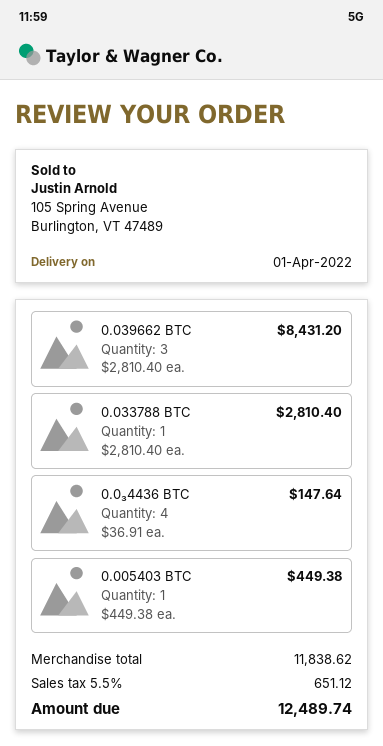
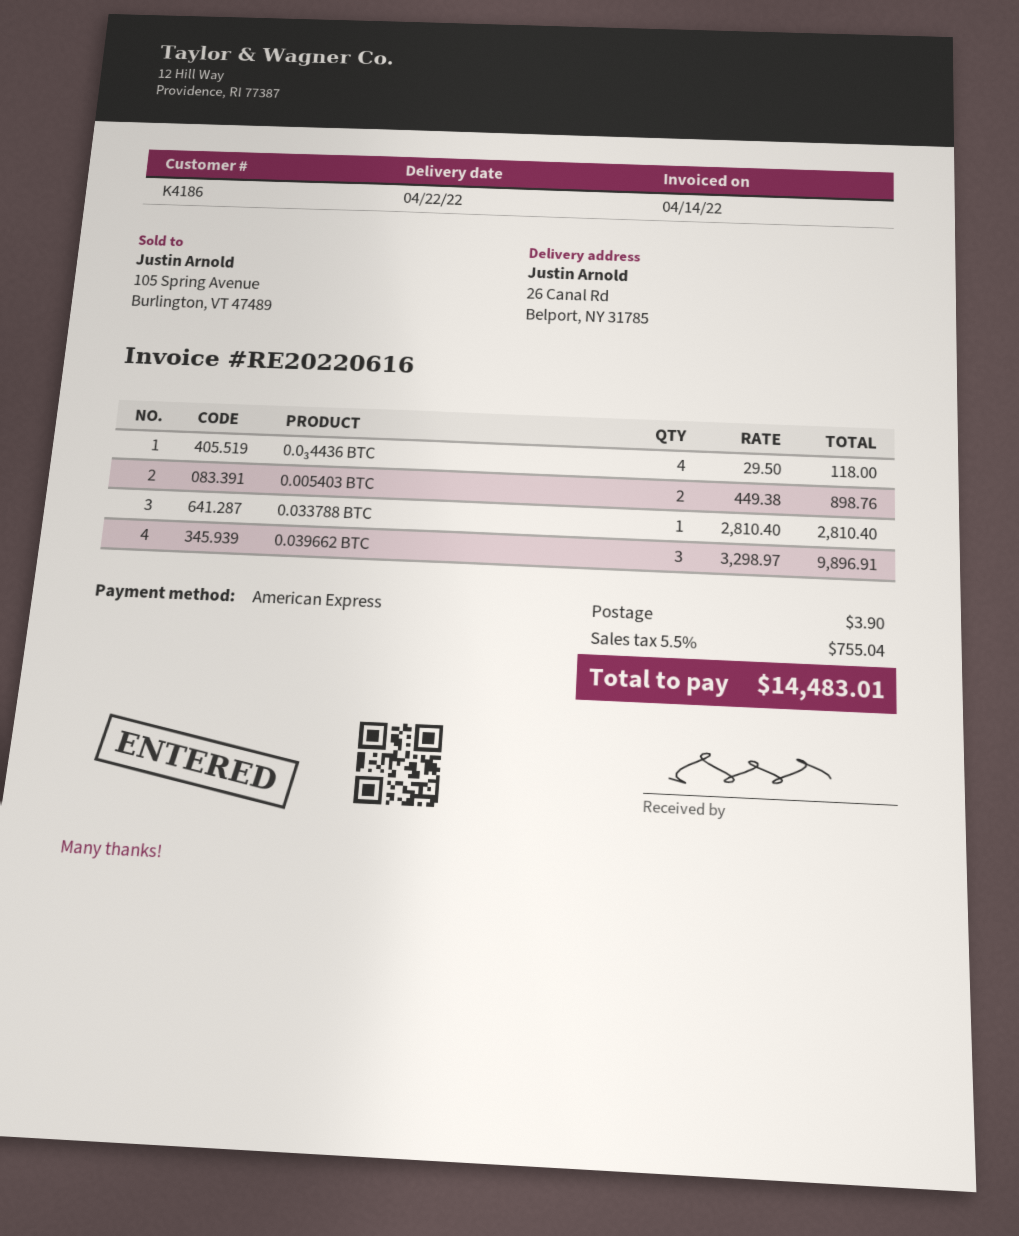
delivery date: 2022-04-01 -> 2022-04-22
0.039662 BTC: 3 x 2810.40 = 8431.20 -> 3 x 3298.97 = 9896.91
0.0₃4436 BTC: 4 x 36.91 = 147.64 -> 4 x 29.50 = 118.00
0.005403 BTC: 1 x 449.38 = 449.38 -> 2 x 449.38 = 898.76
shipping: none -> 3.90
tax: 5.5% = 651.12 -> 5.5% = 755.04
total: 12489.74 -> 14483.01

